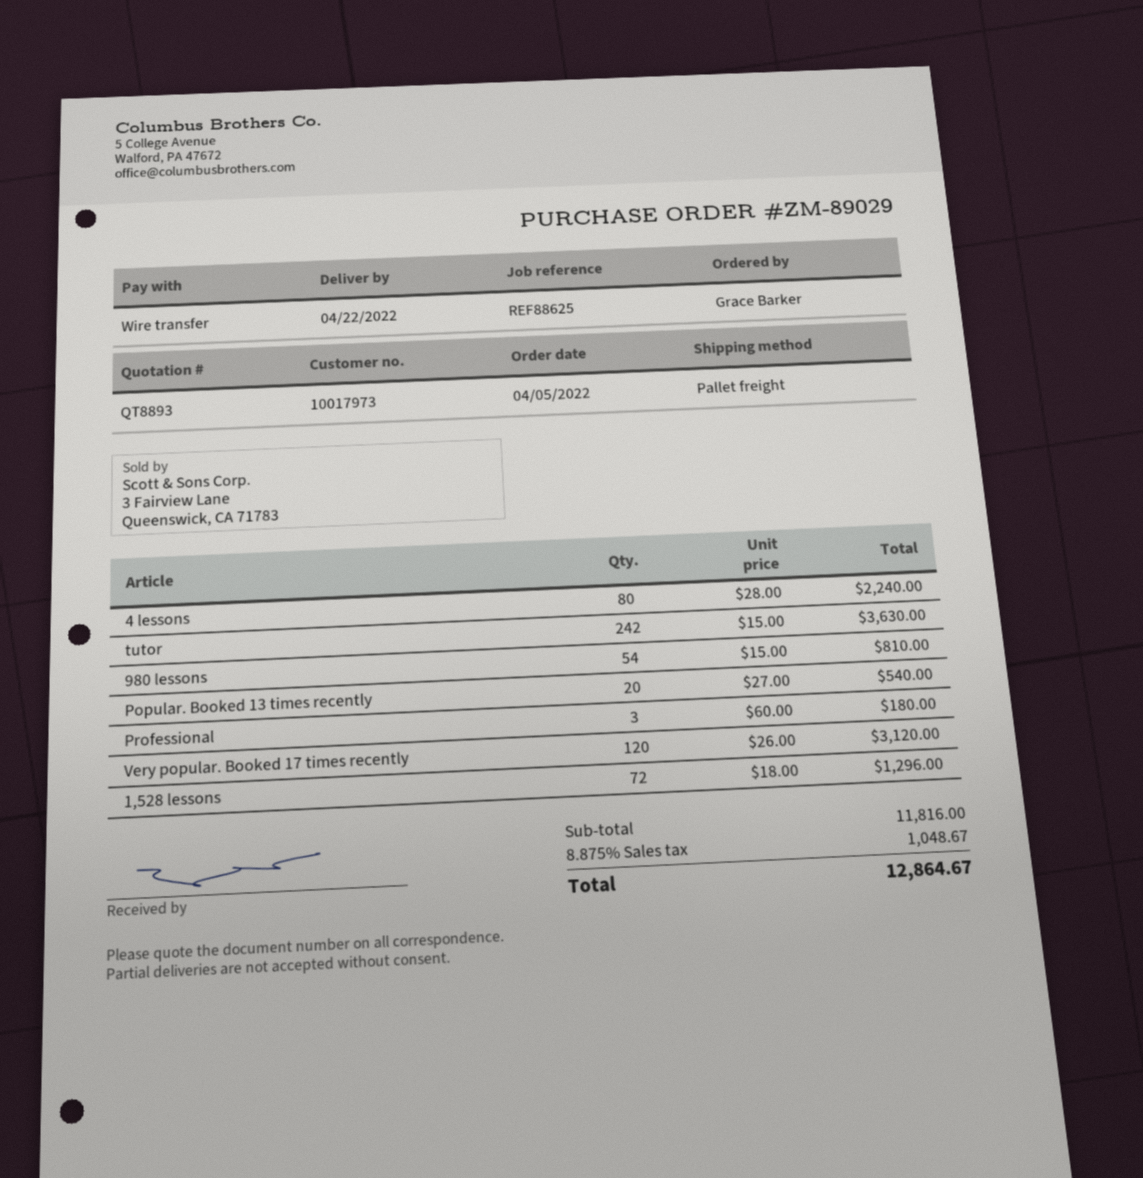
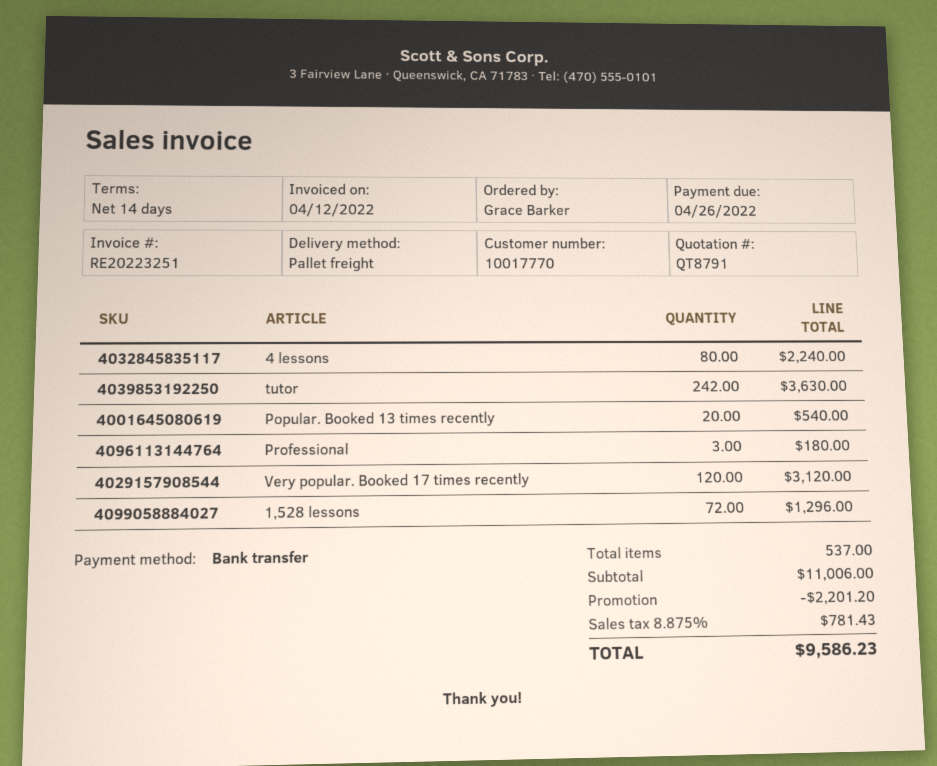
quote number: QT8893 -> QT8791
customer number: 10017973 -> 10017770
980 lessons: 54 for 810.00 -> none
subtotal: 11816.00 -> 11006.00
discount: none -> 2201.20
tax: 8.875% = 1048.67 -> 8.875% = 781.43
total: 12864.67 -> 9586.23

